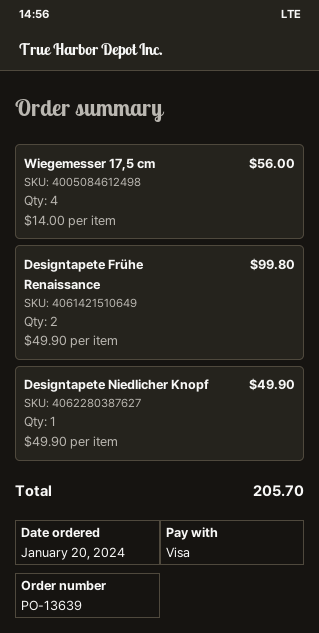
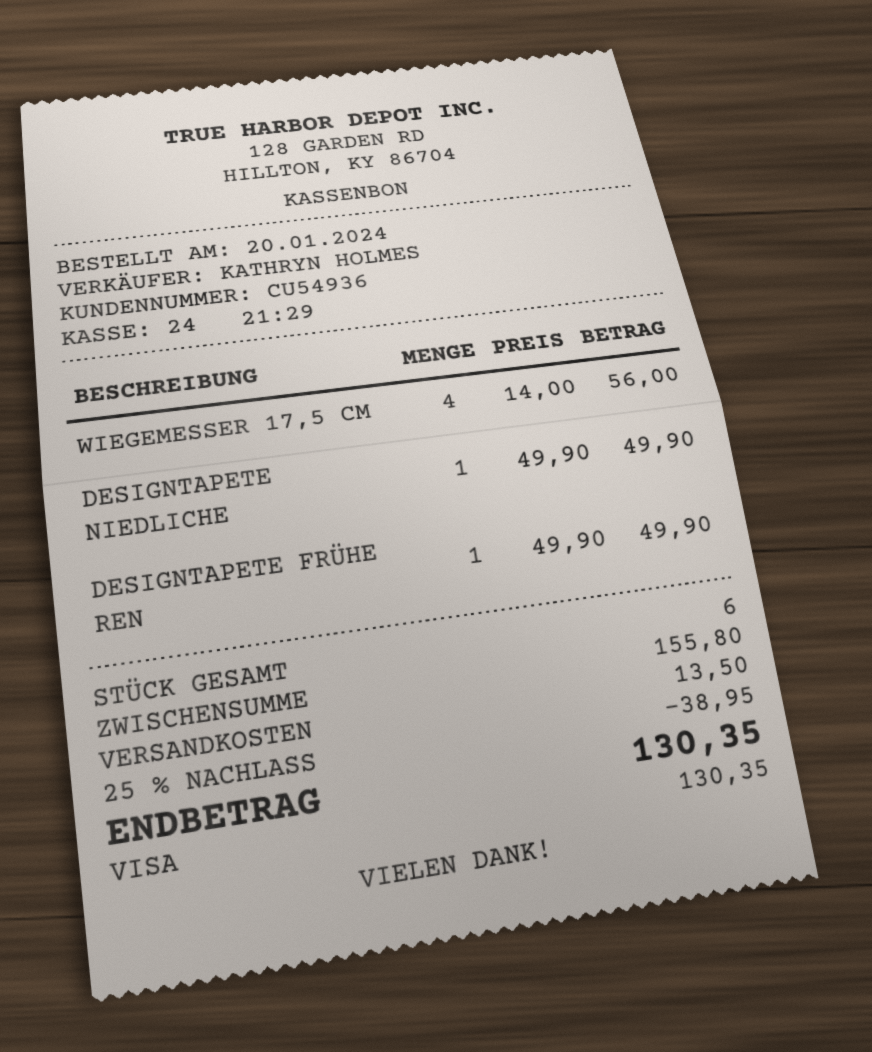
Designtapete Frühe Renaissance: 2 x 49.90 = 99.80 -> 1 x 49.90 = 49.90
discount: none -> 25% = 38.95
shipping: none -> 13.50
total: 205.70 -> 130.35

